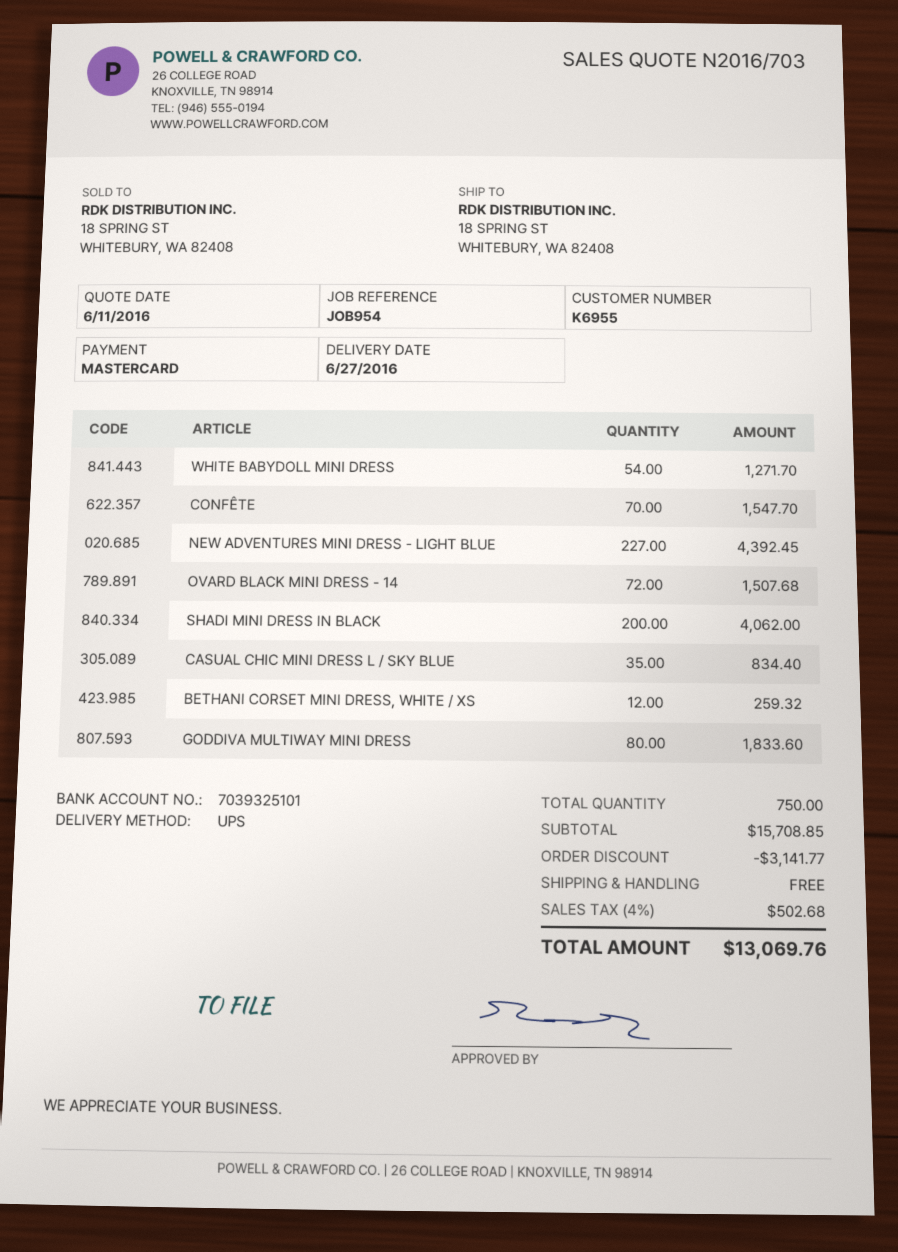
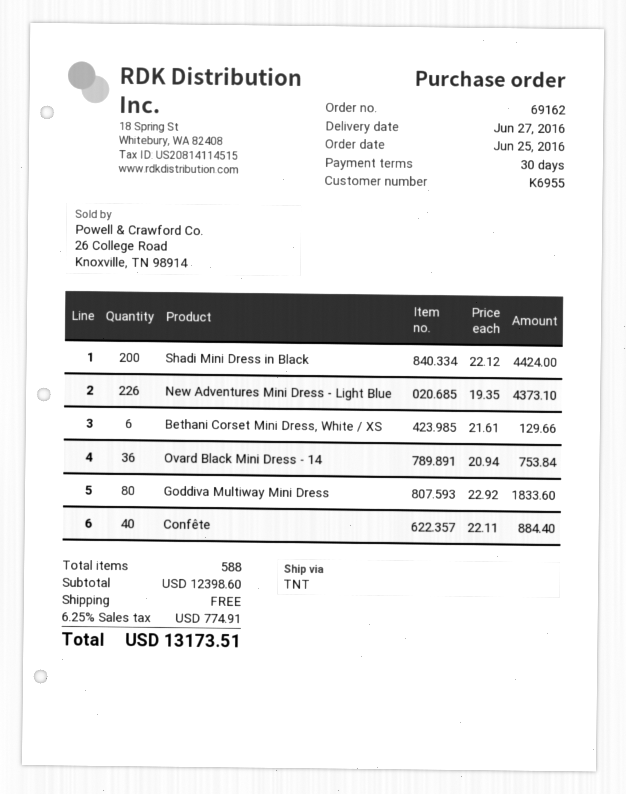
shipping method: UPS -> TNT
WHITE BABYDOLL MINI DRESS: 54 for 1271.70 -> none
CONFÊTE: 70 for 1547.70 -> 40 for 884.40
NEW ADVENTURES MINI DRESS - LIGHT BLUE: 227 for 4392.45 -> 226 for 4373.10
OVARD BLACK MINI DRESS - 14: 72 for 1507.68 -> 36 for 753.84
SHADI MINI DRESS IN BLACK: 200 for 4062.00 -> 200 for 4424.00
CASUAL CHIC MINI DRESS L / SKY BLUE: 35 for 834.40 -> none
BETHANI CORSET MINI DRESS, WHITE / XS: 12 for 259.32 -> 6 for 129.66
total quantity: 750 -> 588
subtotal: 15708.85 -> 12398.60
discount: 3141.77 -> none
tax: 4% = 502.68 -> 6.25% = 774.91
total: 13069.76 -> 13173.51

